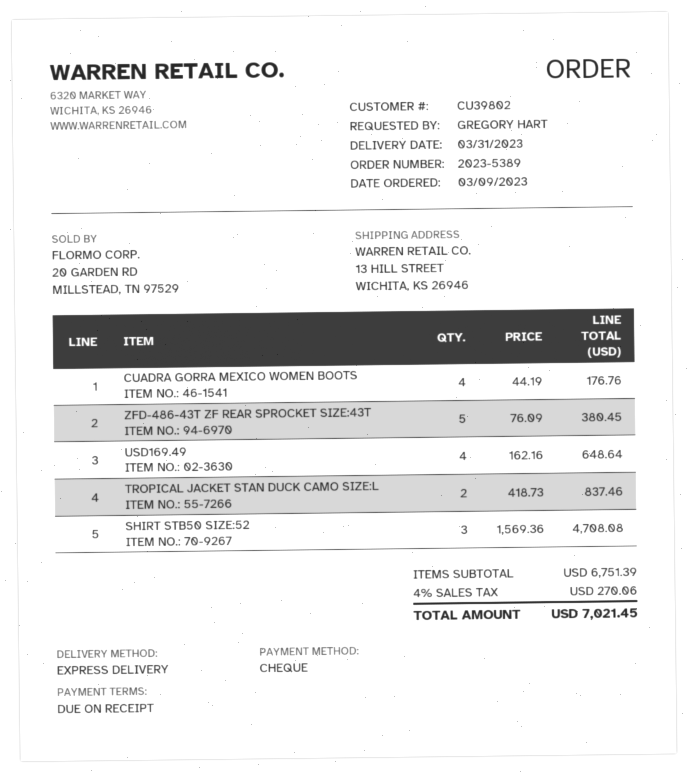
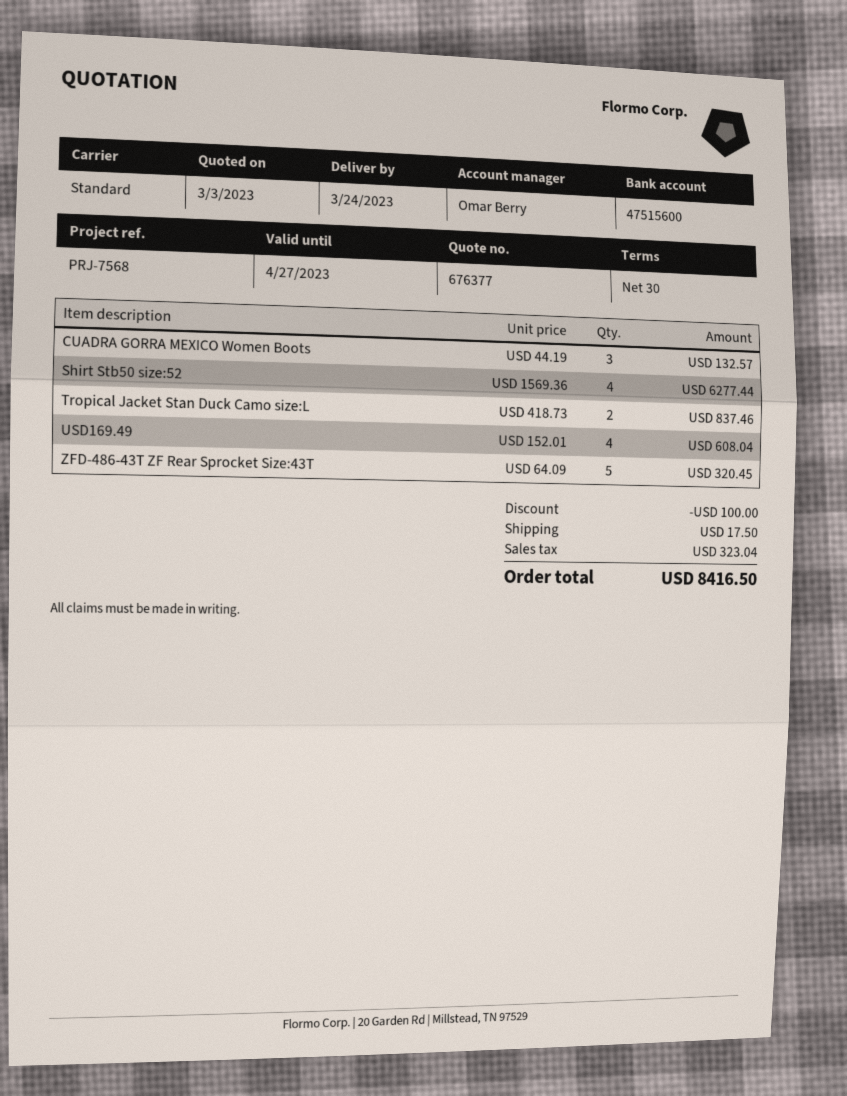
delivery date: 2023-03-31 -> 2023-03-24
payment terms: on receipt -> 30 days
shipping method: express -> standard
CUADRA GORRA MEXICO WOMEN BOOTS: 4 x 44.19 = 176.76 -> 3 x 44.19 = 132.57
ZFD-486-43T ZF REAR SPROCKET SIZE:43T: 5 x 76.09 = 380.45 -> 5 x 64.09 = 320.45
USD169.49: 4 x 162.16 = 648.64 -> 4 x 152.01 = 608.04
SHIRT STB50 SIZE:52: 3 x 1569.36 = 4708.08 -> 4 x 1569.36 = 6277.44
discount: none -> 100.00
shipping: none -> 17.50
tax: 270.06 -> 323.04
total: 7021.45 -> 8416.50

